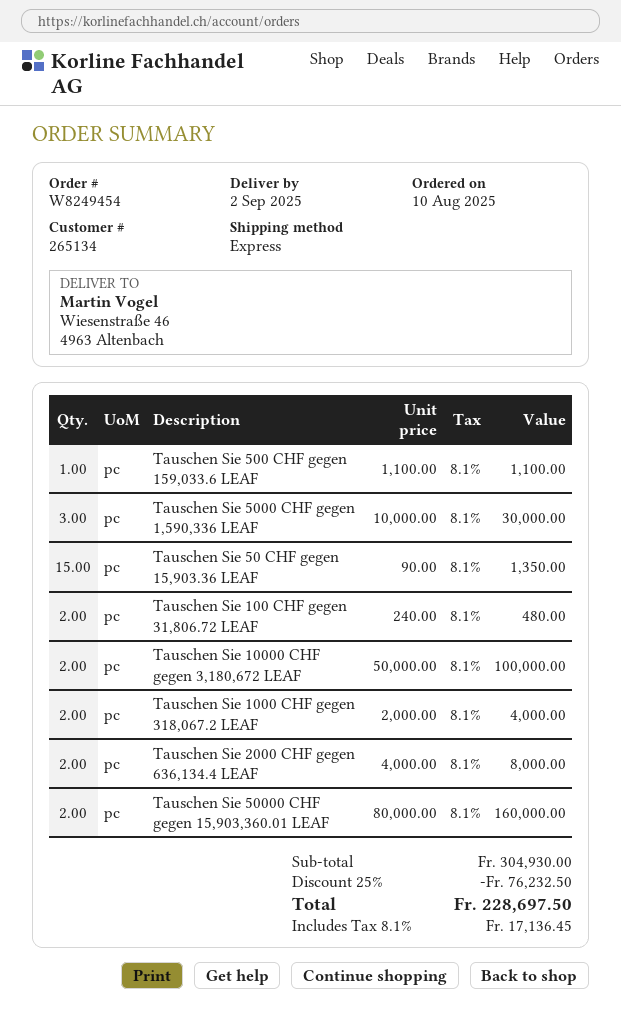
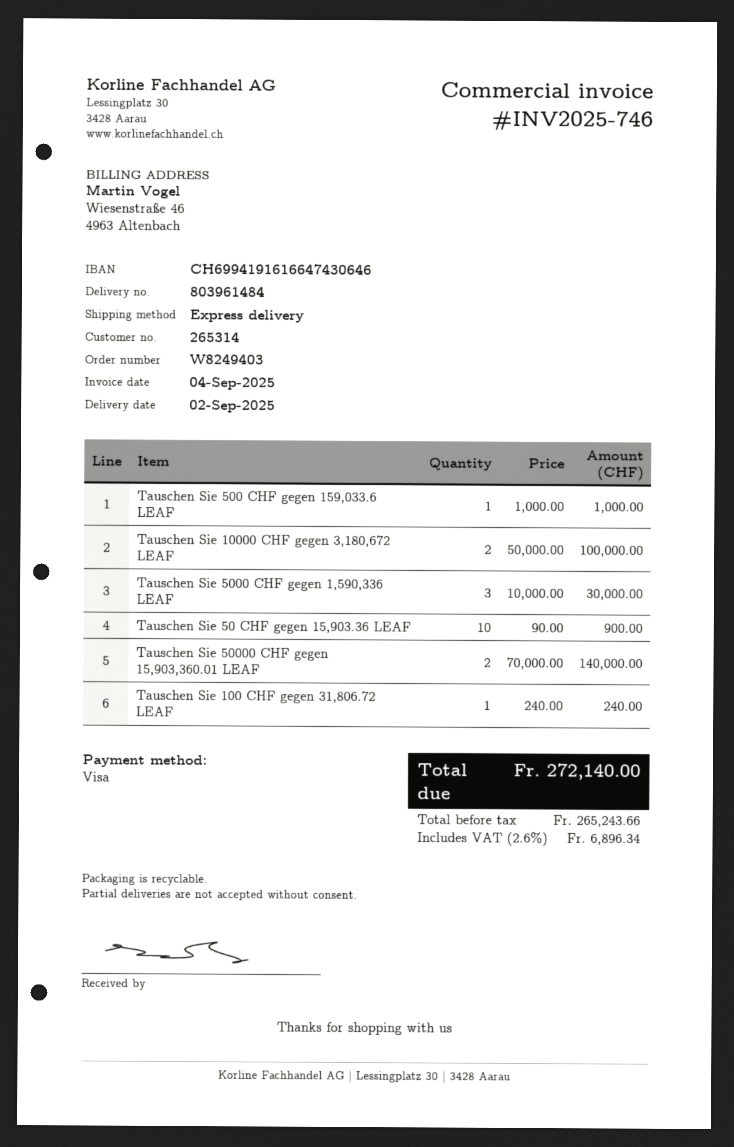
order number: W8249454 -> W8249403
customer number: 265134 -> 265314
Tauschen Sie 500 CHF gegen 159,033.6 LEAF: 1 x 1100.00 = 1100.00 -> 1 x 1000.00 = 1000.00
Tauschen Sie 50 CHF gegen 15,903.36 LEAF: 15 x 90.00 = 1350.00 -> 10 x 90.00 = 900.00
Tauschen Sie 100 CHF gegen 31,806.72 LEAF: 2 x 240.00 = 480.00 -> 1 x 240.00 = 240.00
Tauschen Sie 1000 CHF gegen 318,067.2 LEAF: 2 x 2000.00 = 4000.00 -> none
Tauschen Sie 2000 CHF gegen 636,134.4 LEAF: 2 x 4000.00 = 8000.00 -> none
Tauschen Sie 50000 CHF gegen 15,903,360.01 LEAF: 2 x 80000.00 = 160000.00 -> 2 x 70000.00 = 140000.00
discount: 25% = 76232.50 -> none
tax: 8.1% = 17136.45 -> 2.6% = 6896.34
total: 228697.50 -> 272140.00

